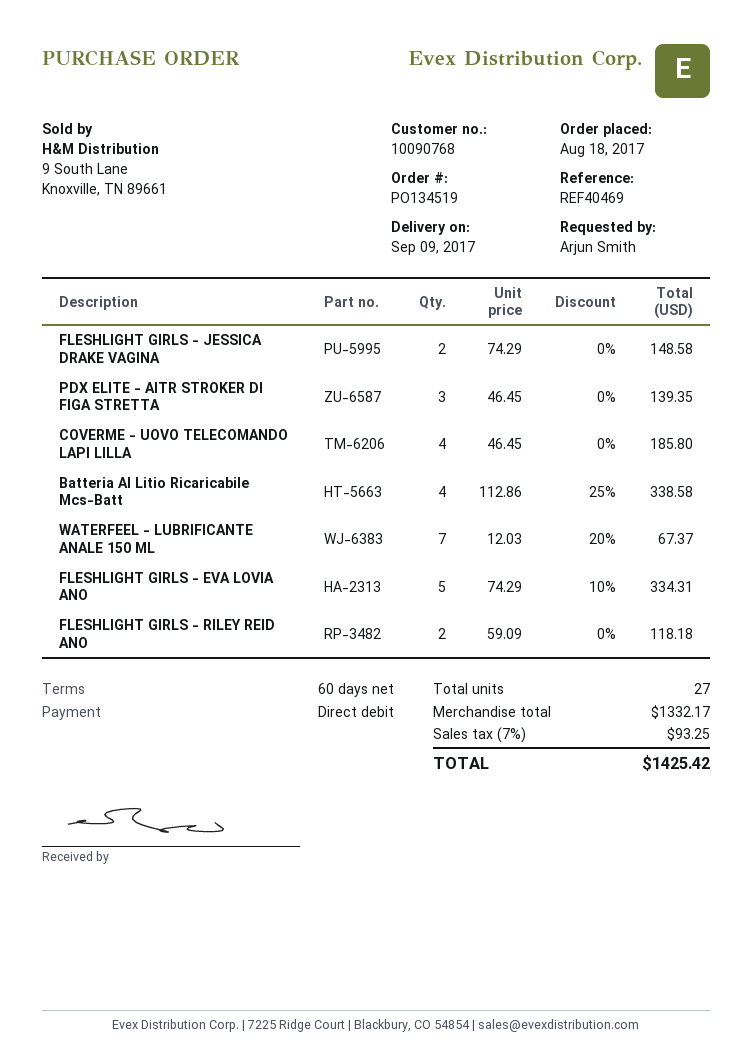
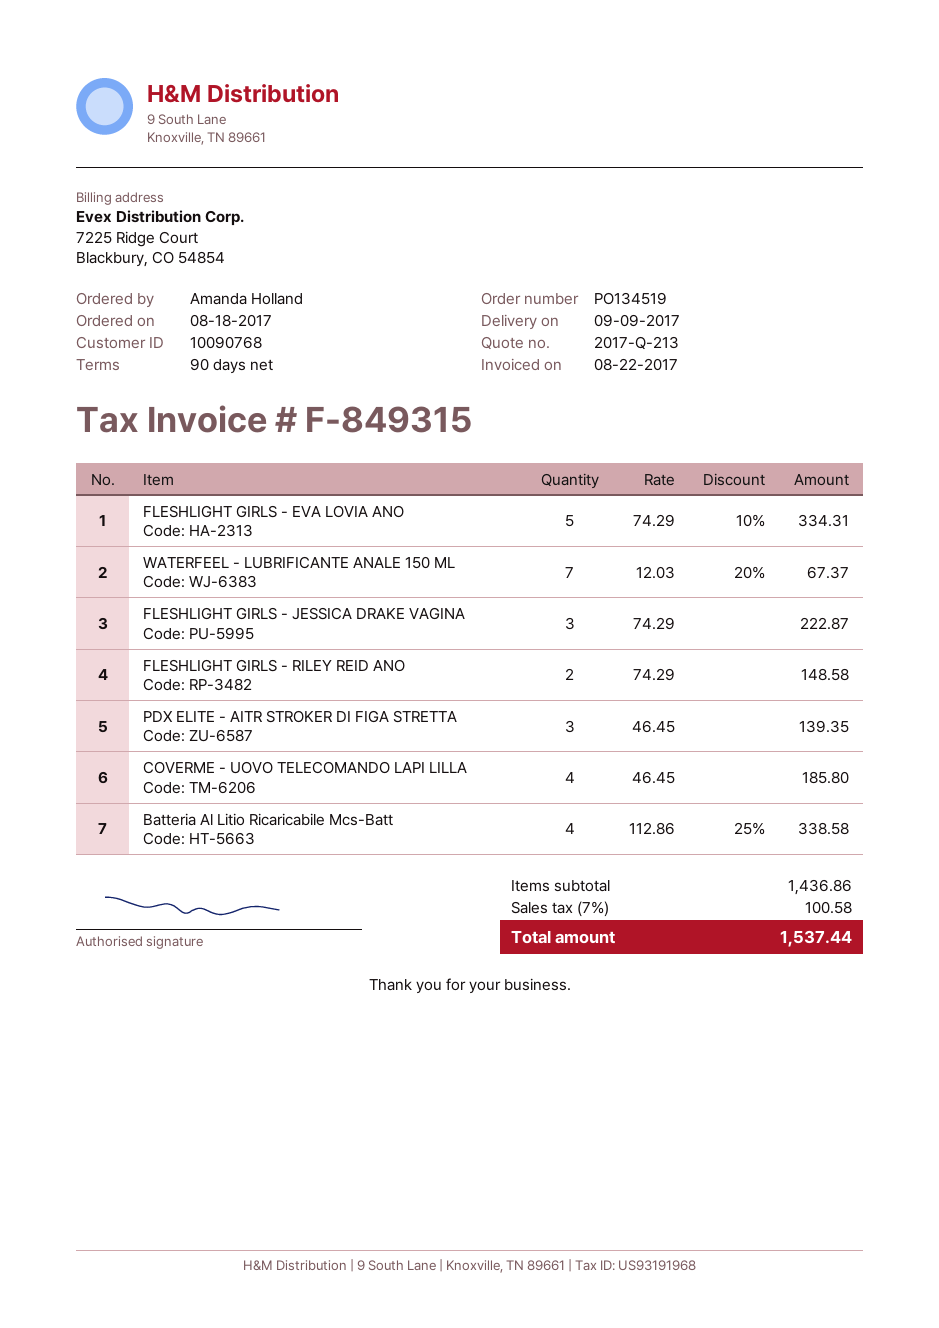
payment terms: 60 days -> 90 days
ordered by: Arjun Smith -> Amanda Holland
FLESHLIGHT GIRLS - JESSICA DRAKE VAGINA: 2 x 74.29 = 148.58 -> 3 x 74.29 = 222.87
FLESHLIGHT GIRLS - RILEY REID ANO: 2 x 59.09 = 118.18 -> 2 x 74.29 = 148.58
subtotal: 1332.17 -> 1436.86
tax: 7% = 93.25 -> 7% = 100.58
total: 1425.42 -> 1537.44

